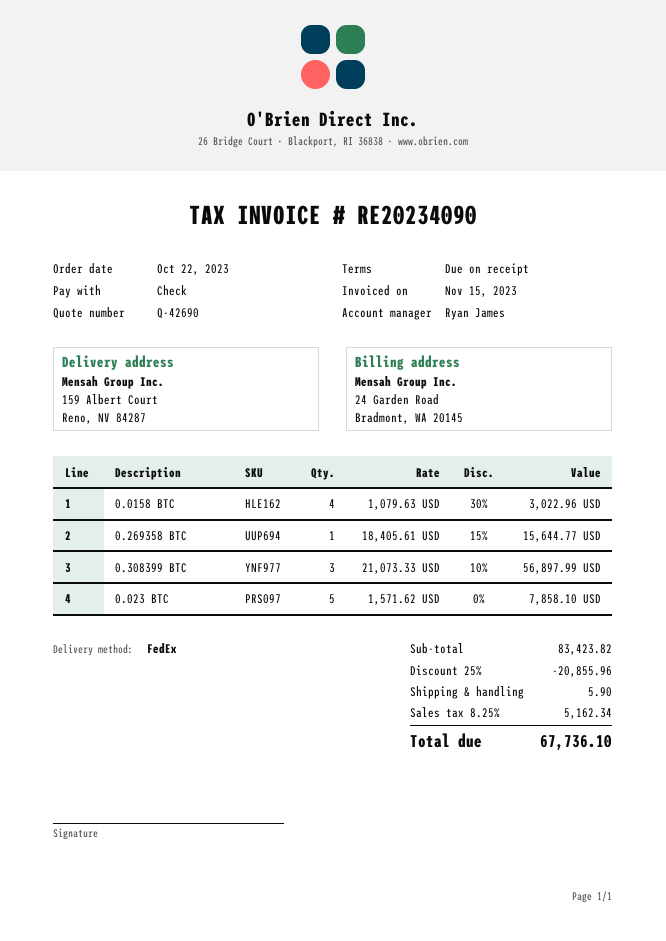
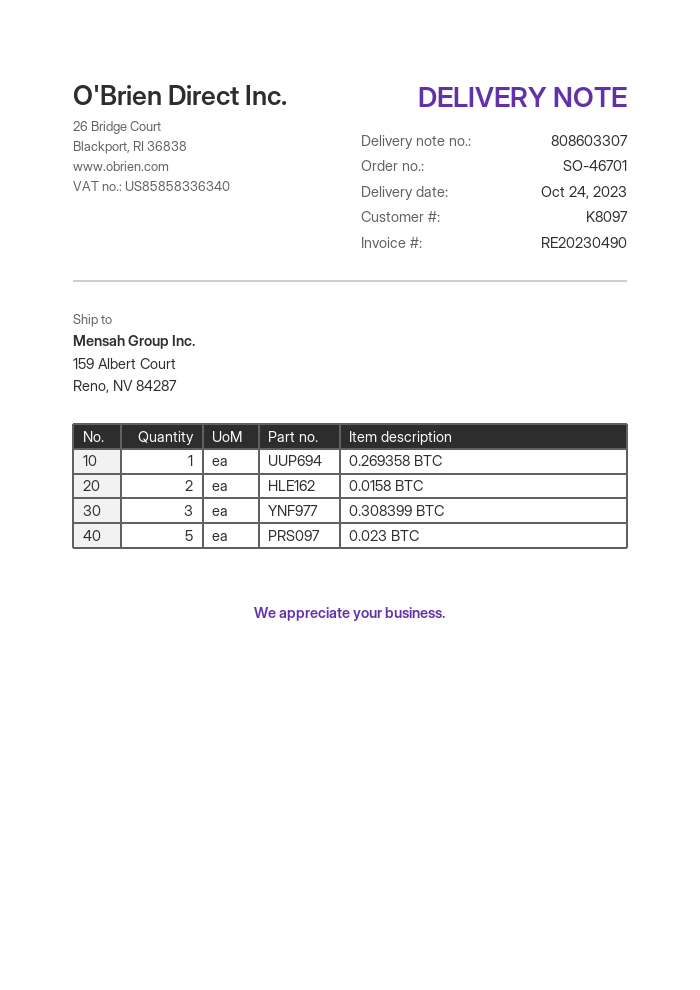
invoice number: RE20234090 -> RE20230490
0.0158 BTC: 4 -> 2

